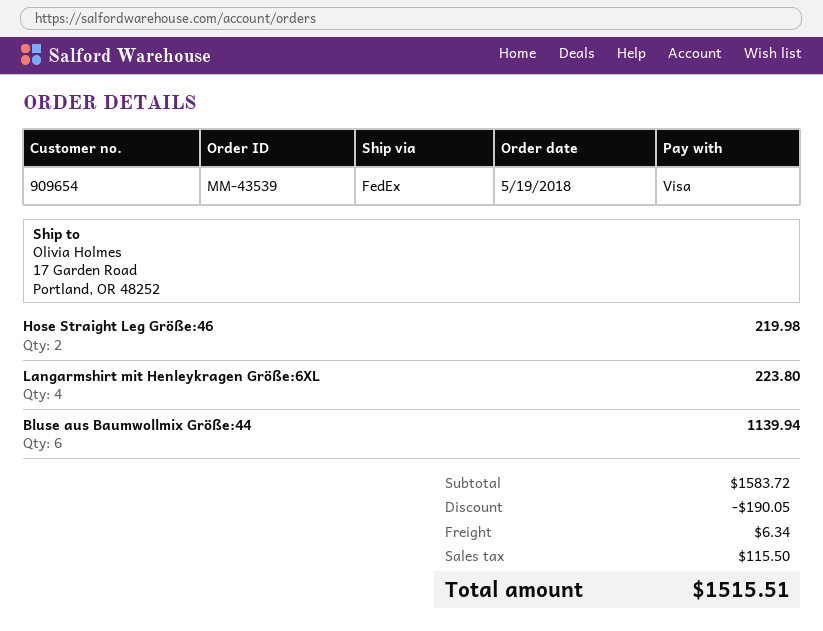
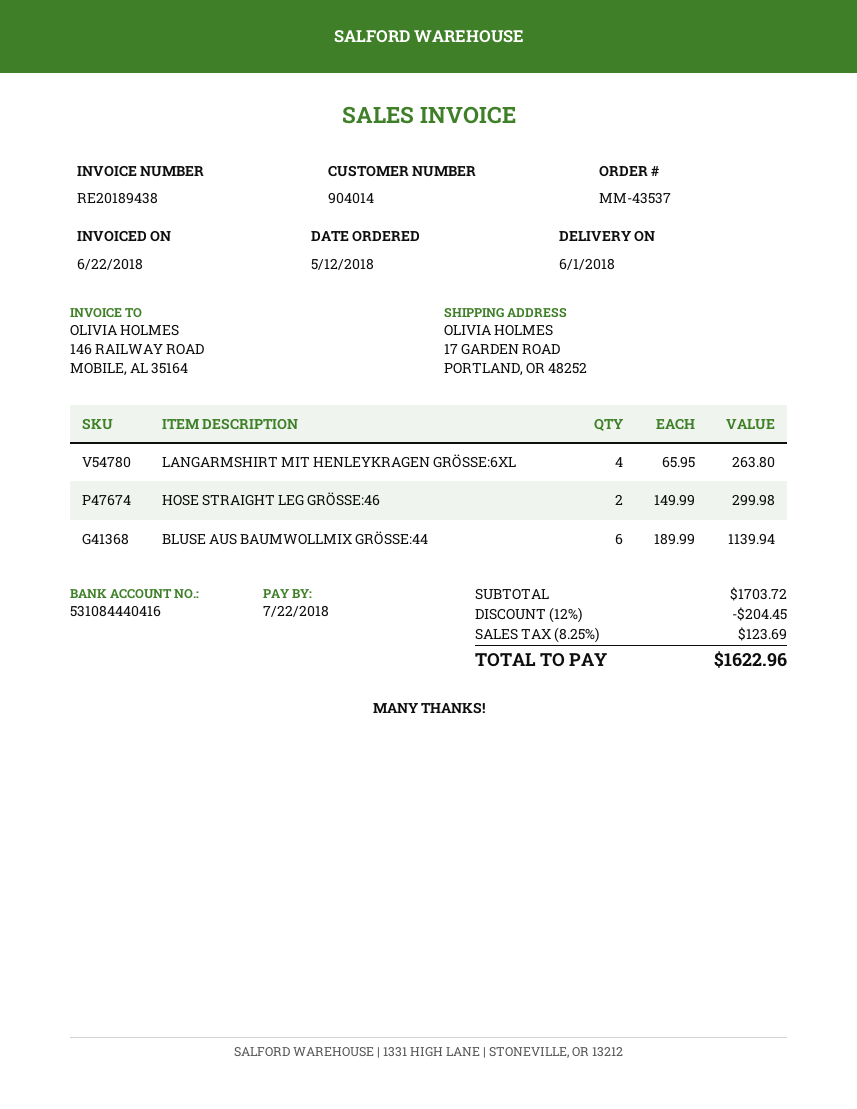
order number: MM-43539 -> MM-43537
order date: 2018-05-19 -> 2018-05-12
customer number: 909654 -> 904014
Hose Straight Leg Größe:46: 2 for 219.98 -> 2 for 299.98
Langarmshirt mit Henleykragen Größe:6XL: 4 for 223.80 -> 4 for 263.80
subtotal: 1583.72 -> 1703.72
discount: 190.05 -> 204.45
shipping: 6.34 -> none
tax: 115.50 -> 123.69
total: 1515.51 -> 1622.96

